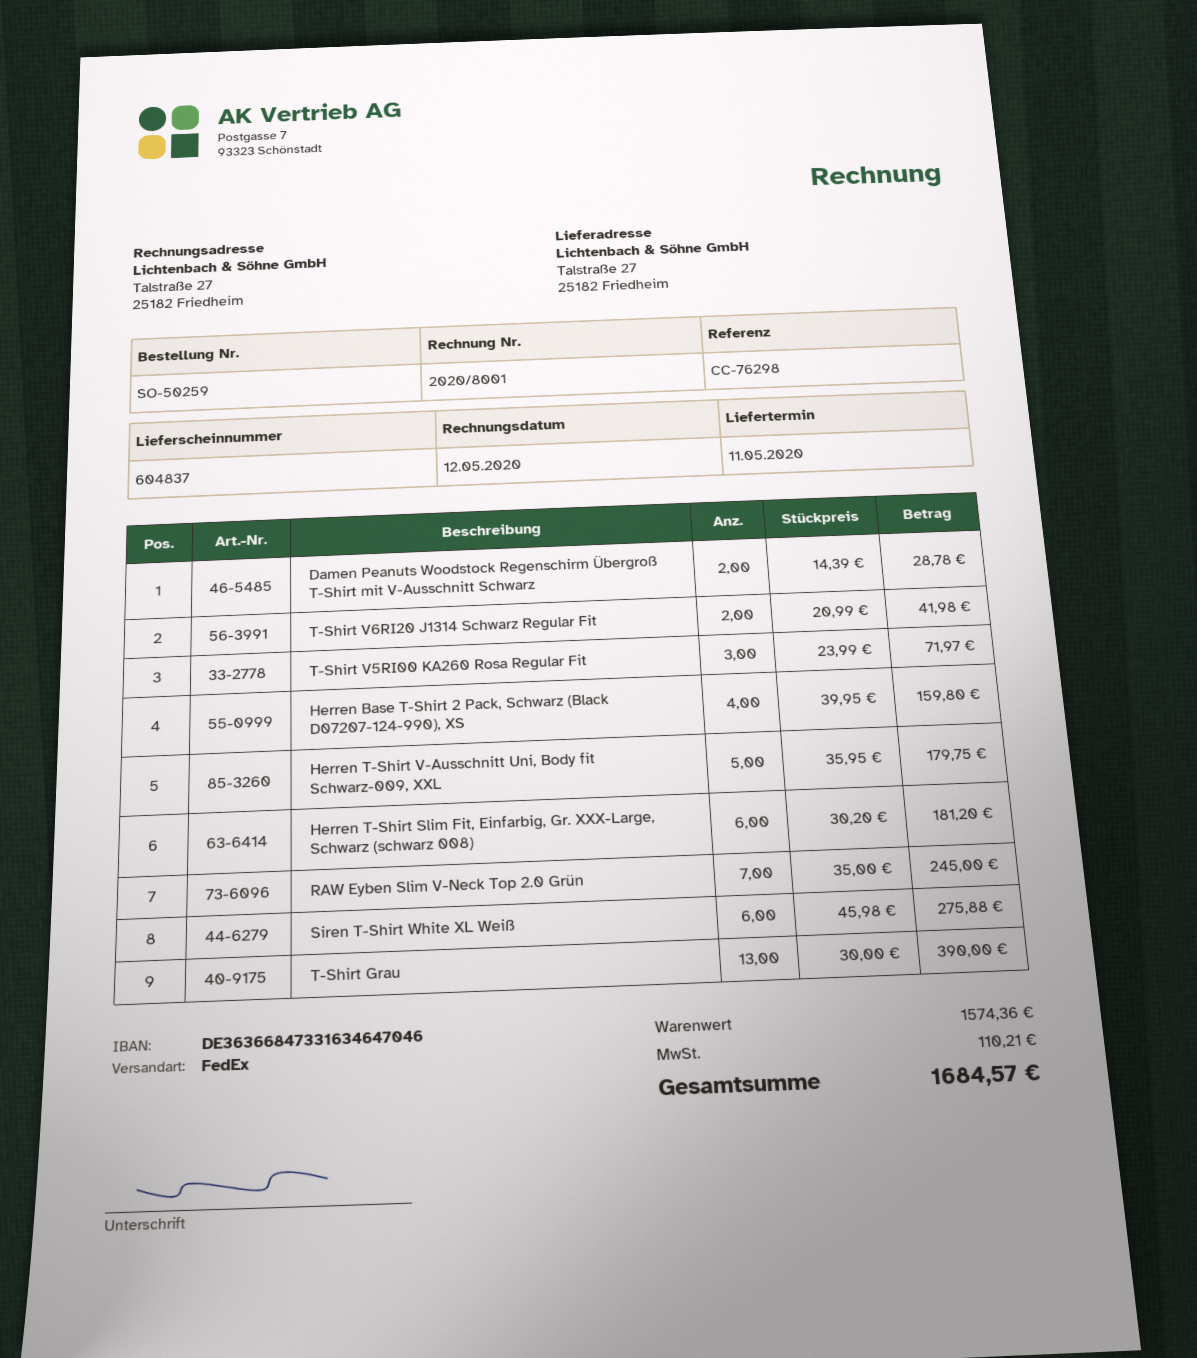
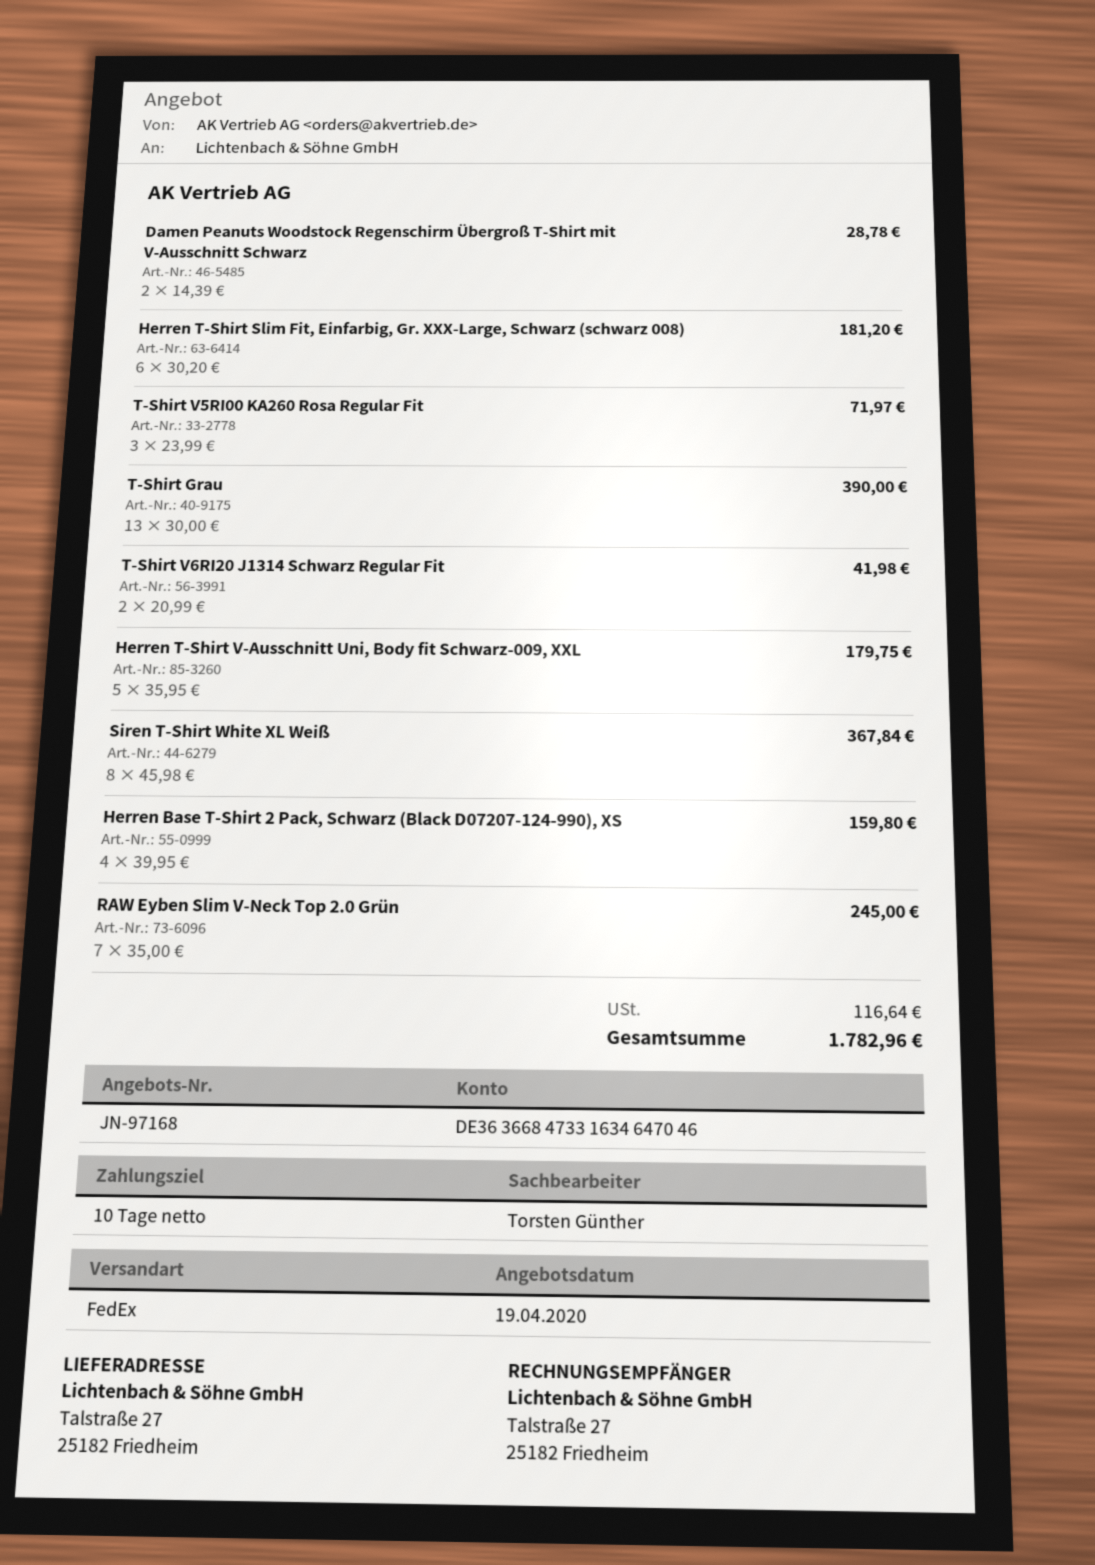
Siren T-Shirt White XL Weiß: 6 x 45.98 = 275.88 -> 8 x 45.98 = 367.84
tax: 110.21 -> 116.64
total: 1684.57 -> 1782.96

